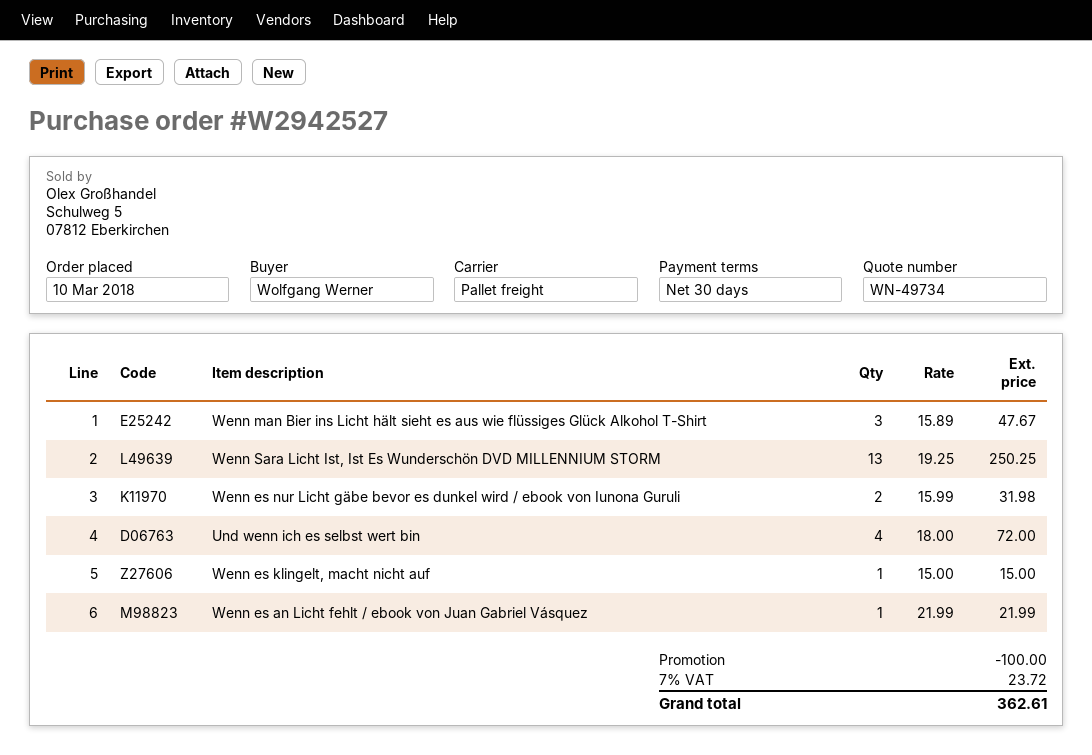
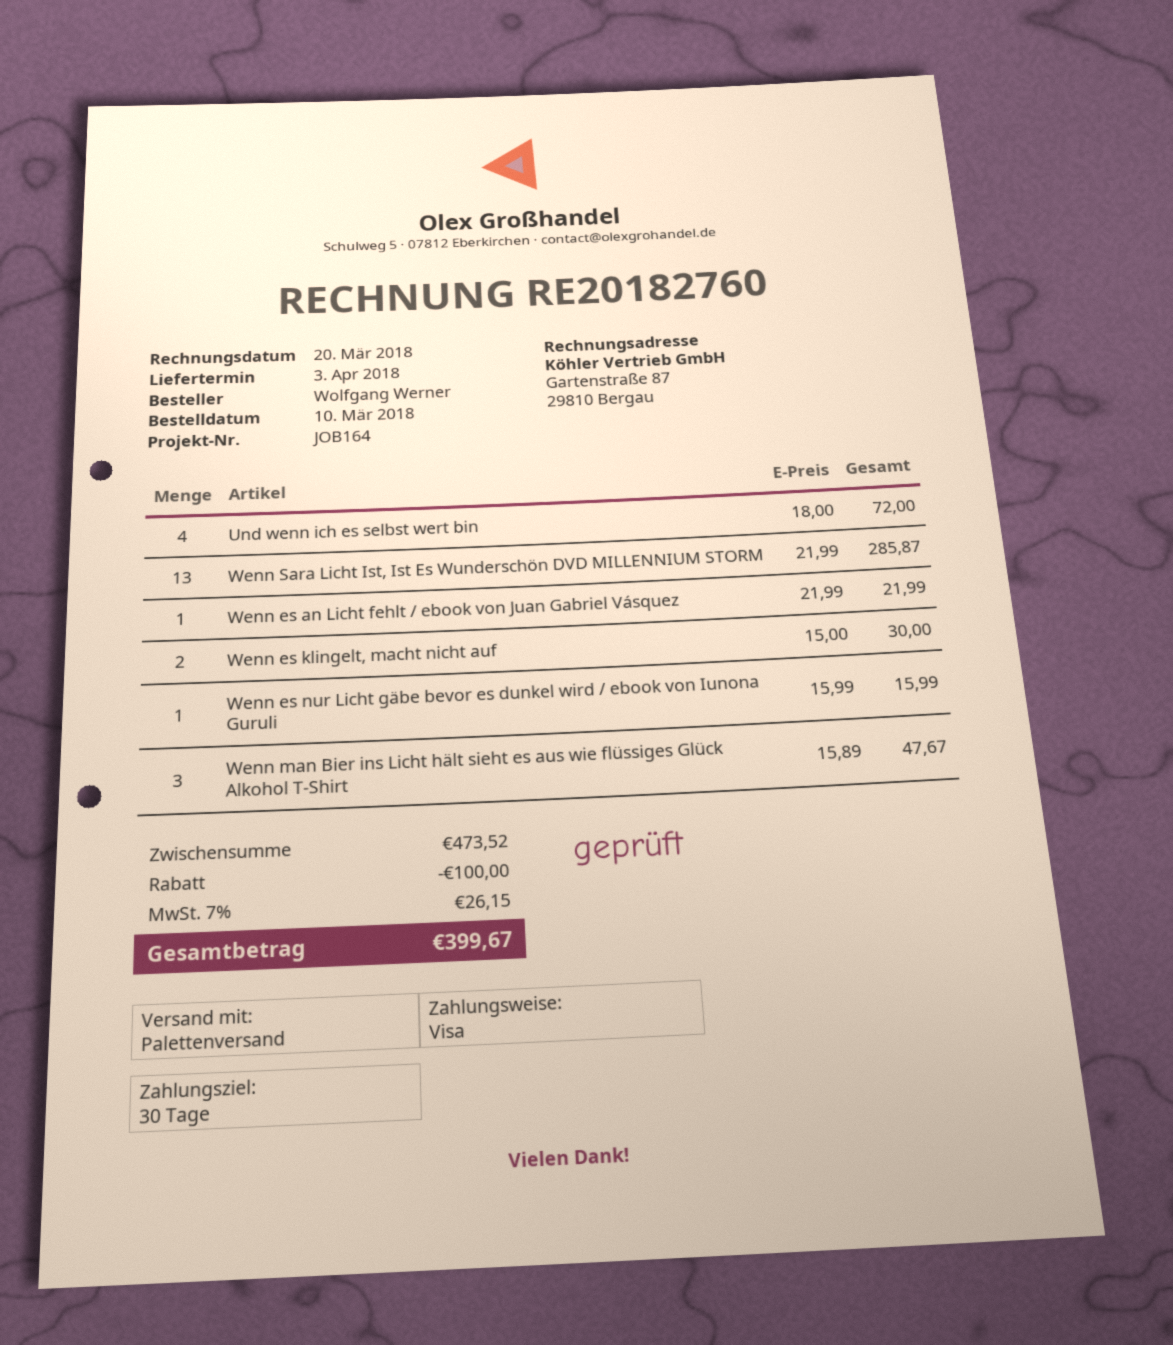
Wenn Sara Licht Ist, Ist Es Wunderschön DVD MILLENNIUM STORM: 13 x 19.25 = 250.25 -> 13 x 21.99 = 285.87
Wenn es nur Licht gäbe bevor es dunkel wird / ebook von Iunona Guruli: 2 x 15.99 = 31.98 -> 1 x 15.99 = 15.99
Wenn es klingelt, macht nicht auf: 1 x 15.00 = 15.00 -> 2 x 15.00 = 30.00
tax: 7% = 23.72 -> 7% = 26.15
total: 362.61 -> 399.67

